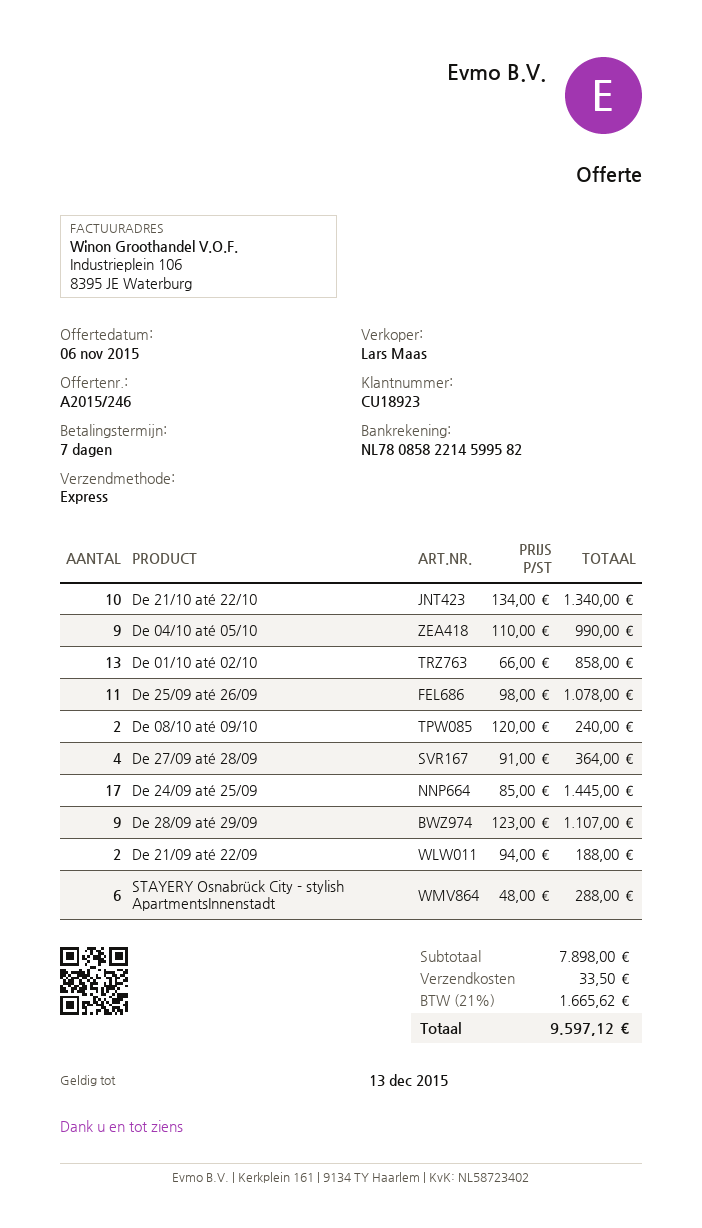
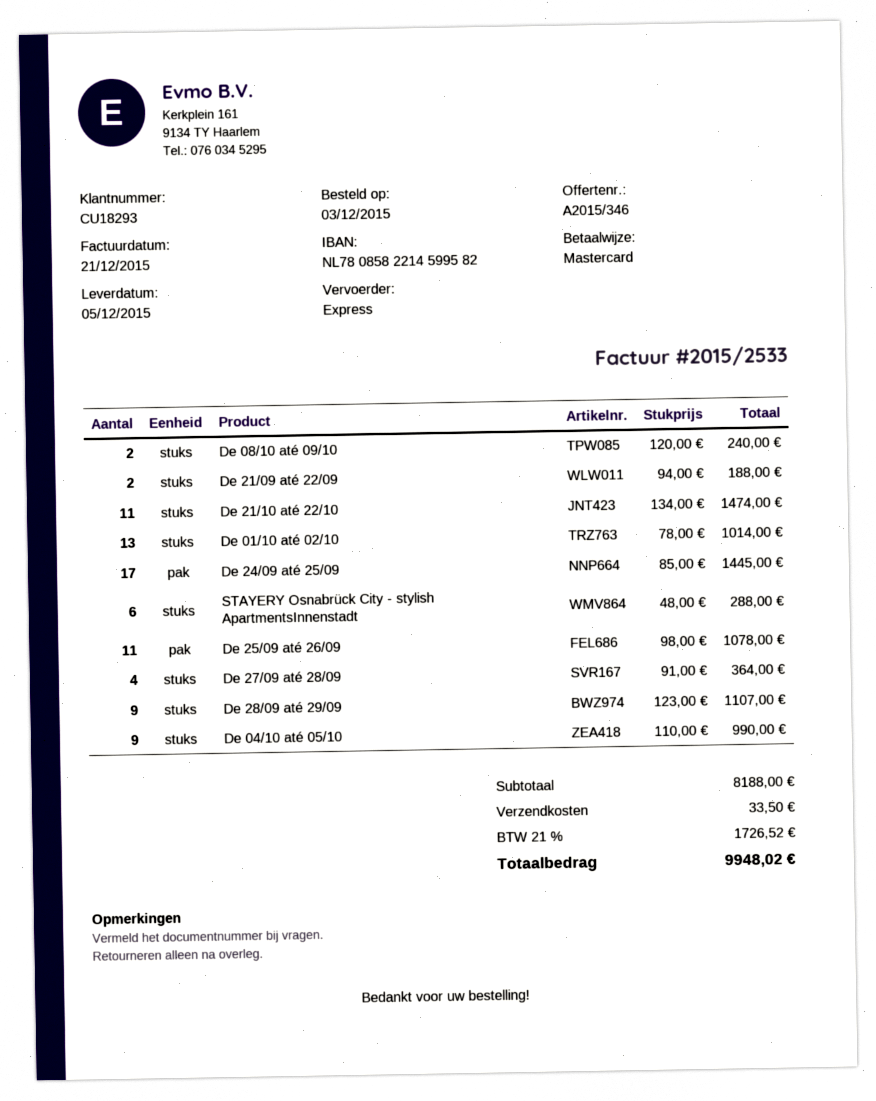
quote number: A2015/246 -> A2015/346
customer number: CU18923 -> CU18293
De 21/10 até 22/10: 10 x 134.00 = 1340.00 -> 11 x 134.00 = 1474.00
De 01/10 até 02/10: 13 x 66.00 = 858.00 -> 13 x 78.00 = 1014.00
subtotal: 7898.00 -> 8188.00
tax: 21% = 1665.62 -> 21% = 1726.52
total: 9597.12 -> 9948.02

